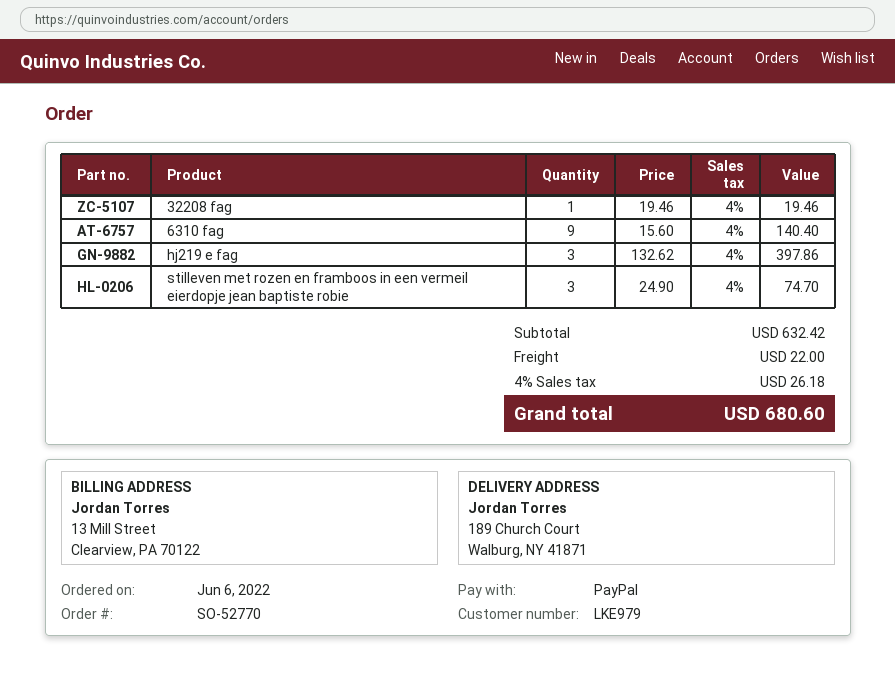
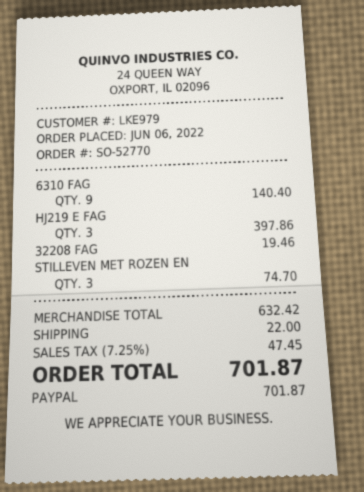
tax: 4% = 26.18 -> 7.25% = 47.45
total: 680.60 -> 701.87

